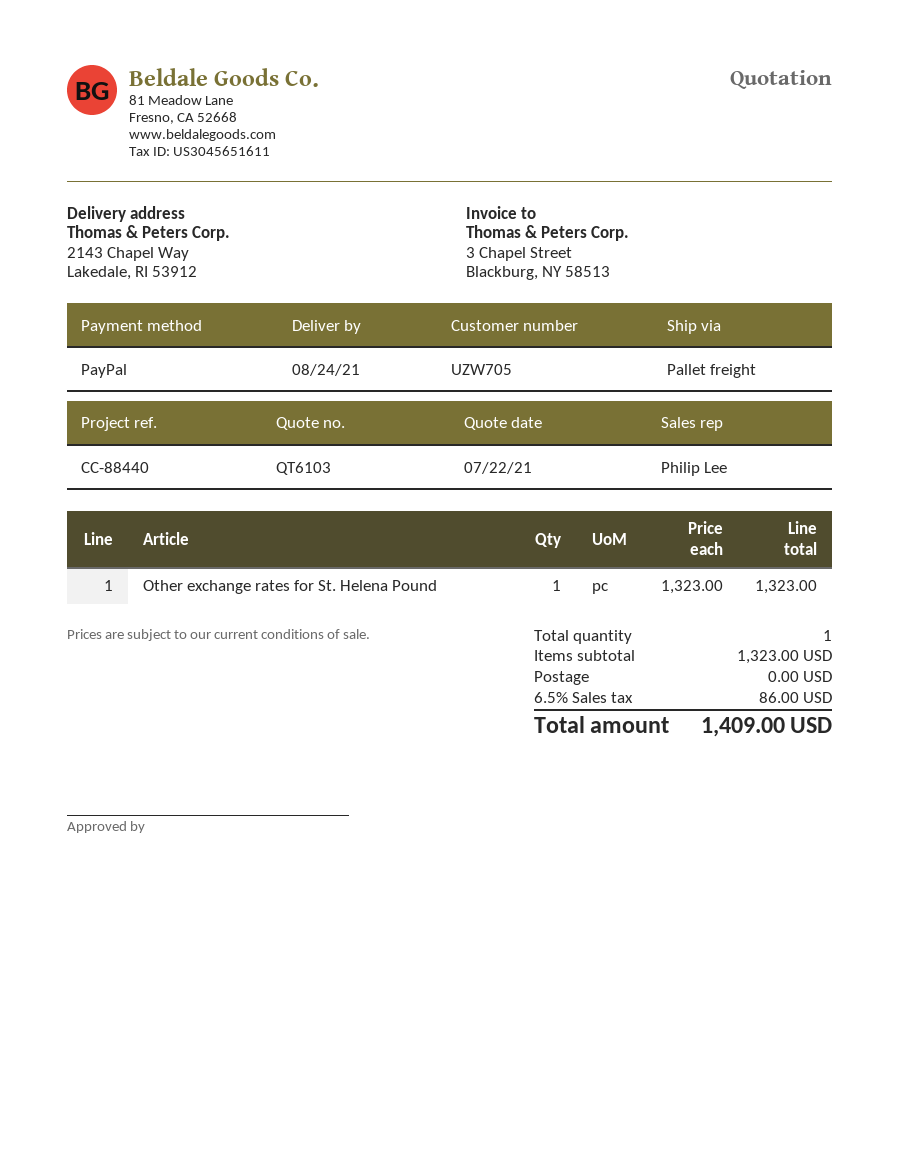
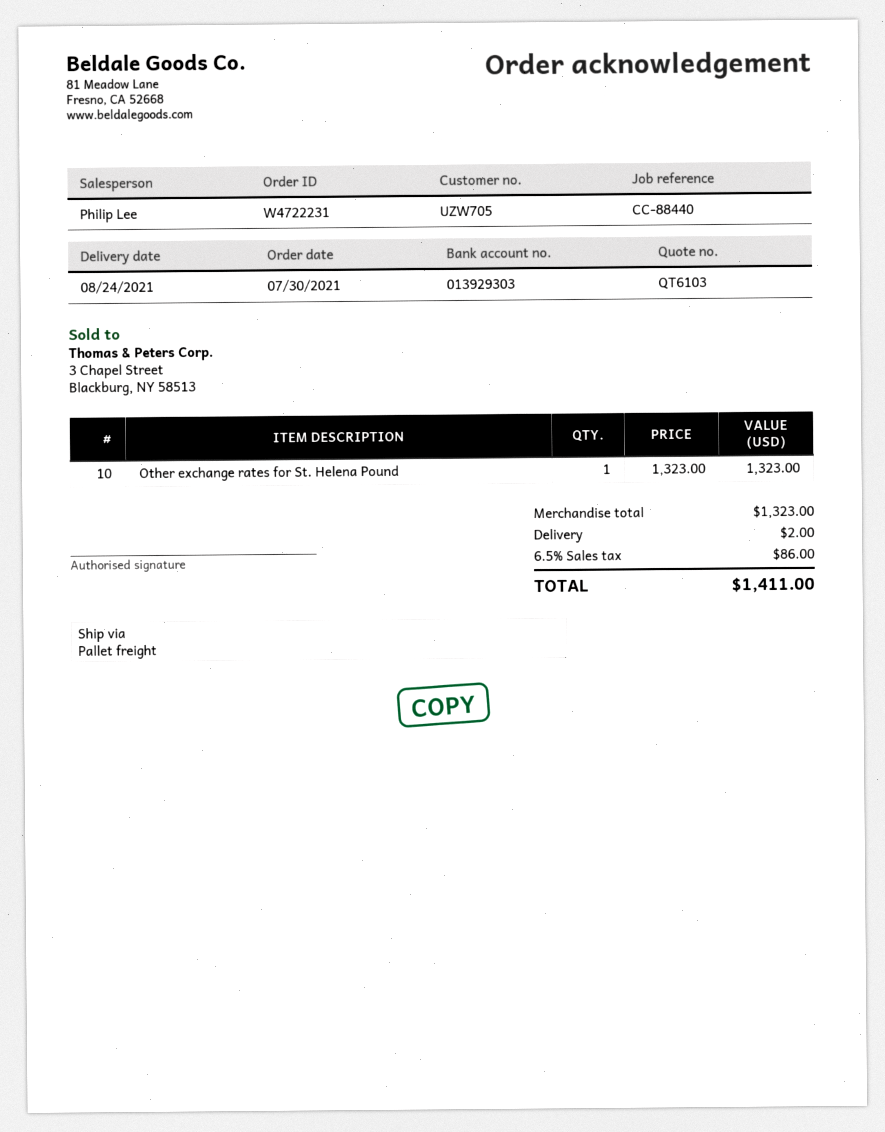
shipping: 0.00 -> 2.00
total: 1409.00 -> 1411.00

